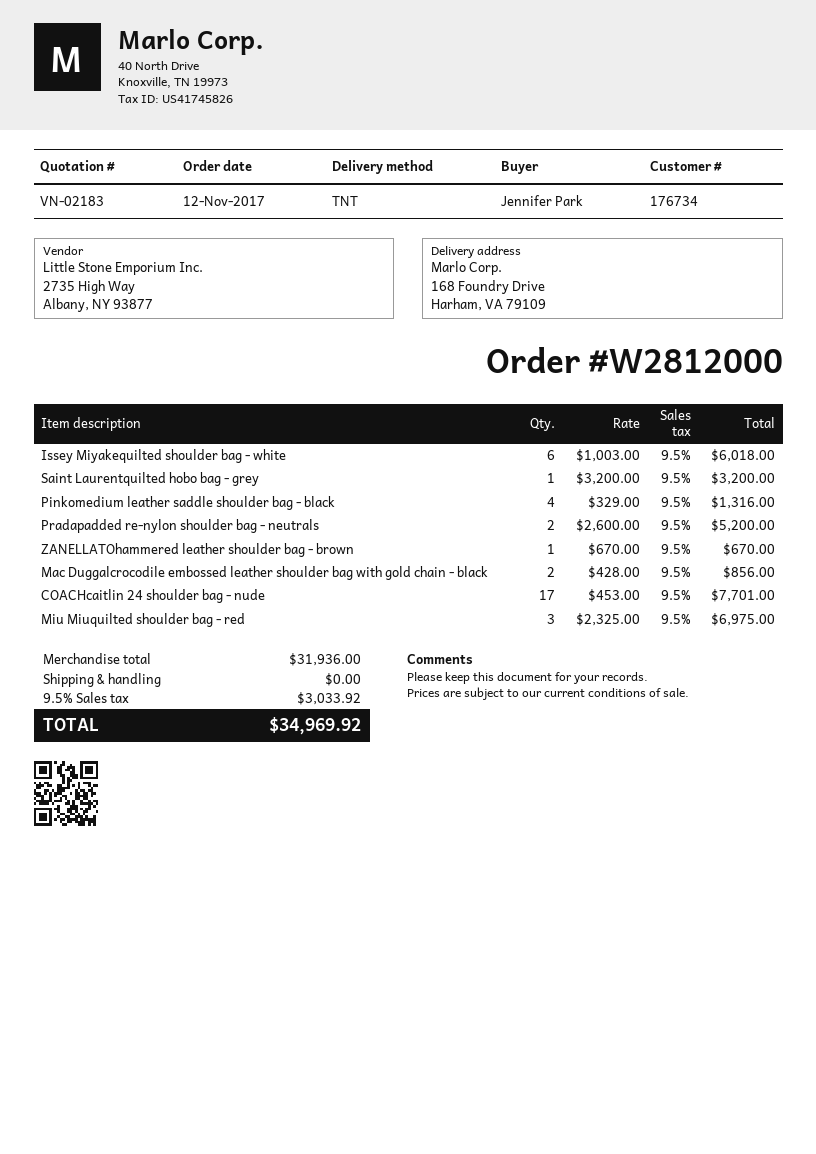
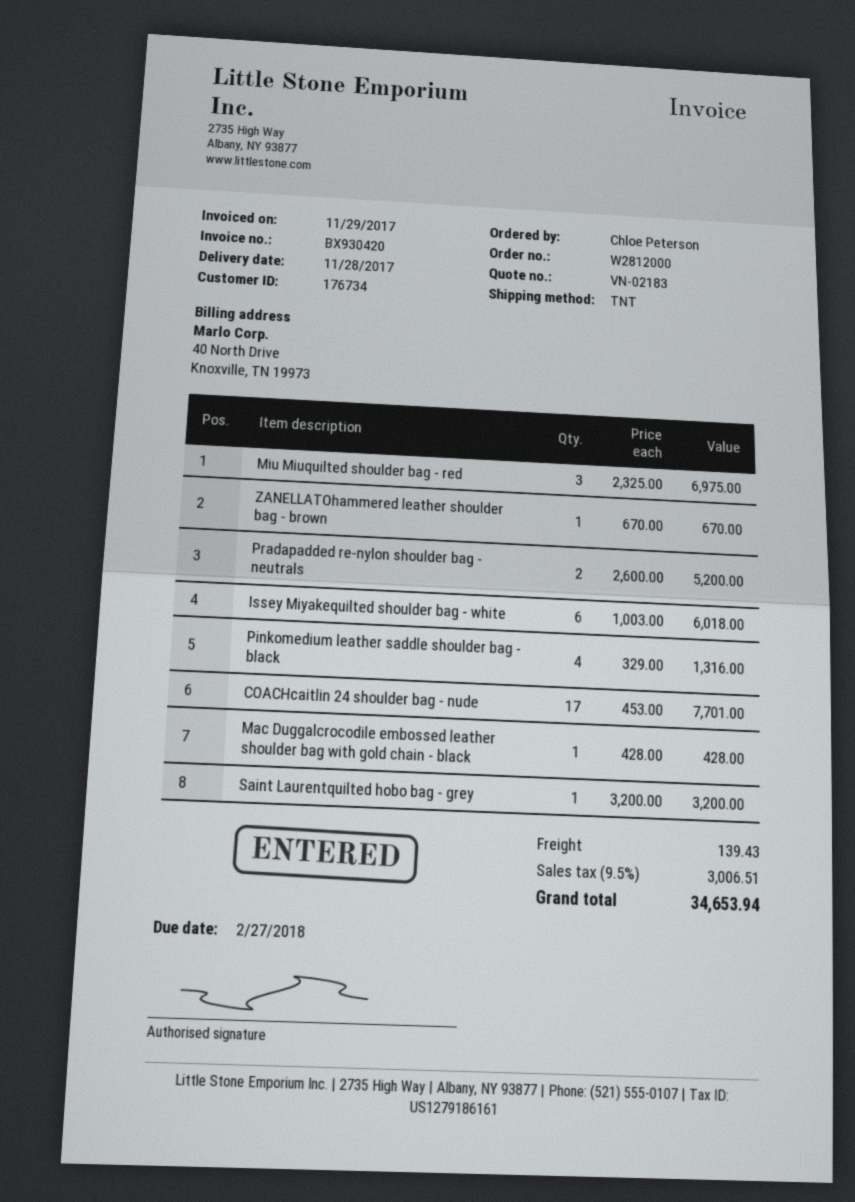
ordered by: Jennifer Park -> Chloe Peterson
Mac Duggalcrocodile embossed leather shoulder bag with gold chain - black: 2 x 428.00 = 856.00 -> 1 x 428.00 = 428.00
shipping: 0.00 -> 139.43
tax: 9.5% = 3033.92 -> 9.5% = 3006.51
total: 34969.92 -> 34653.94

